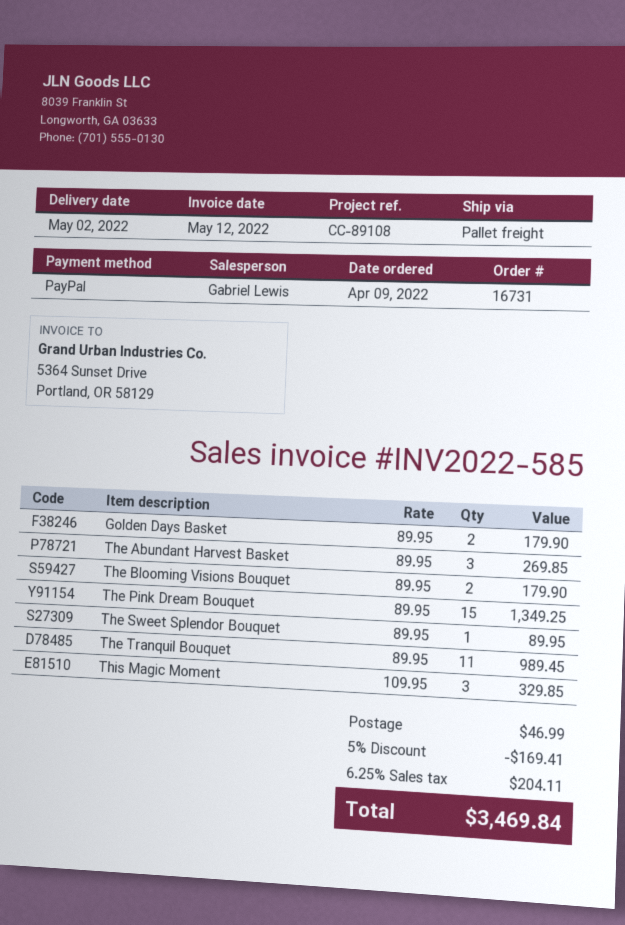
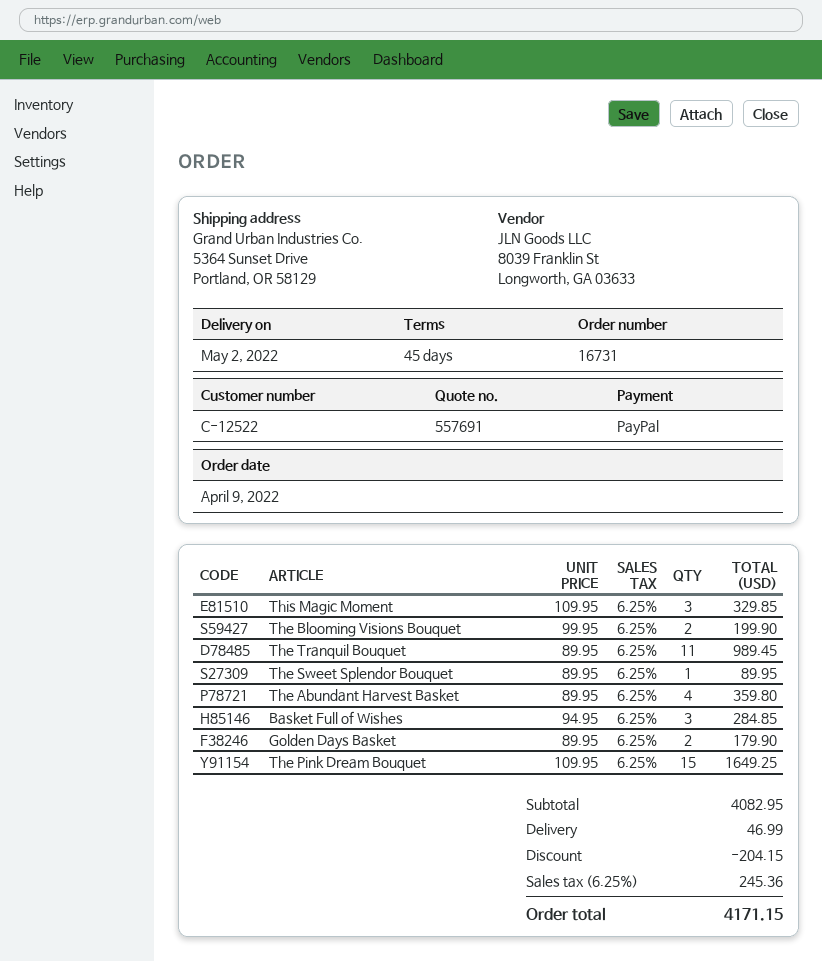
The Abundant Harvest Basket: 3 x 89.95 = 269.85 -> 4 x 89.95 = 359.80
The Blooming Visions Bouquet: 2 x 89.95 = 179.90 -> 2 x 99.95 = 199.90
The Pink Dream Bouquet: 15 x 89.95 = 1349.25 -> 15 x 109.95 = 1649.25
Basket Full of Wishes: none -> 3 x 94.95 = 284.85
discount: 169.41 -> 204.15
tax: 6.25% = 204.11 -> 6.25% = 245.36
total: 3469.84 -> 4171.15

